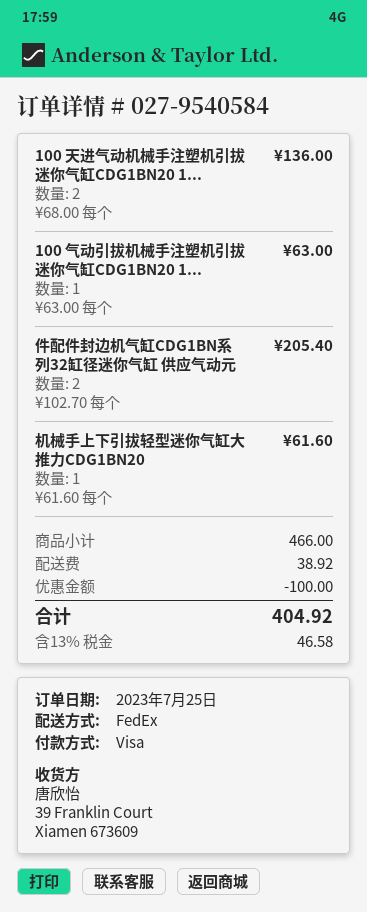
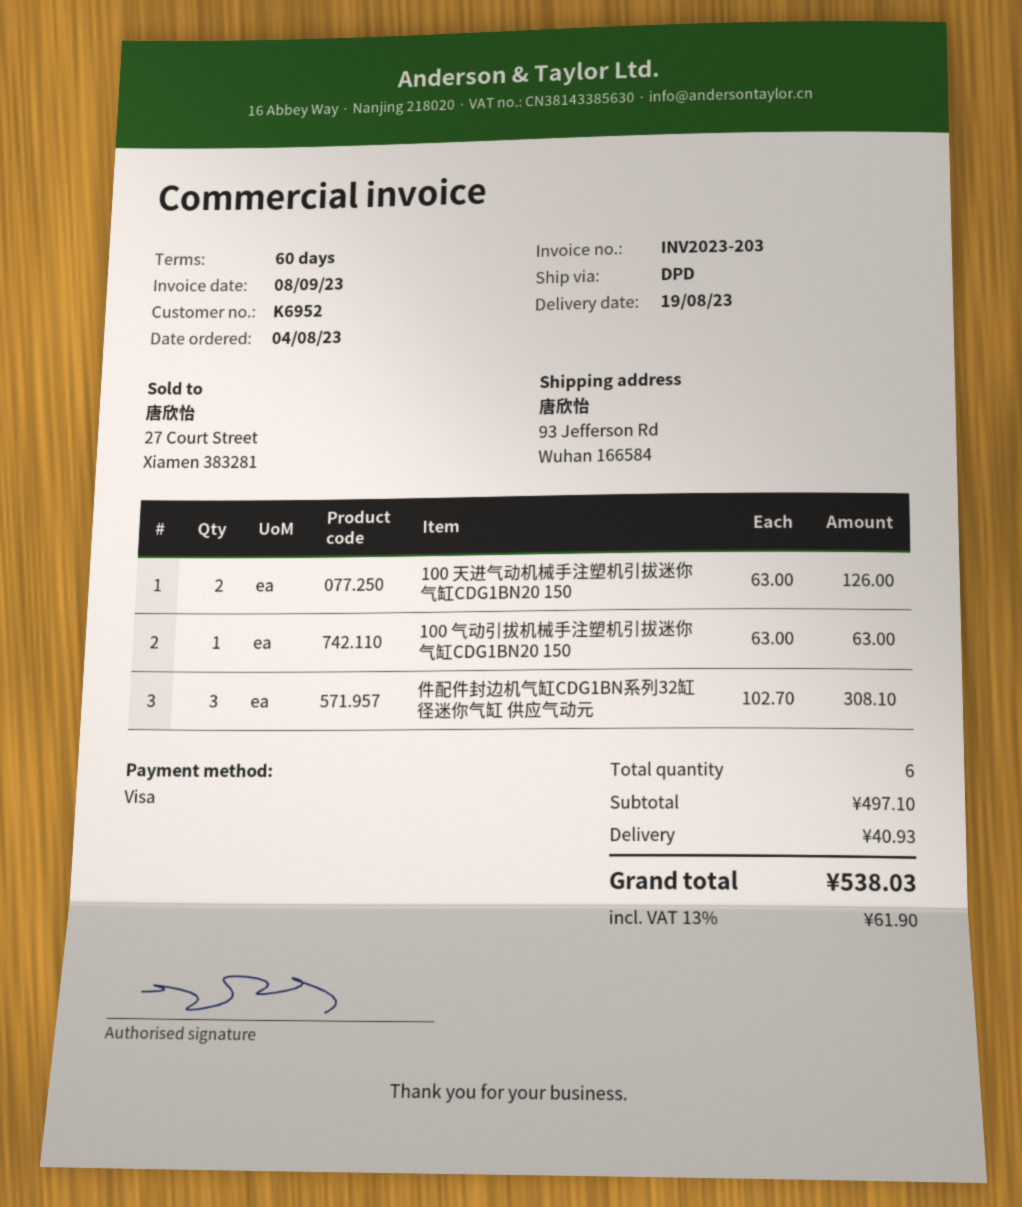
order date: 2023-07-25 -> 2023-08-04
shipping method: FedEx -> DPD
ship to: 39 Franklin Court, Xiamen 673609 -> 93 Jefferson Rd, Wuhan 166584
100 天进气动机械手注塑机引拔迷你气缸CDG1BN20 1...: 2 x 68.00 = 136.00 -> 2 x 63.00 = 126.00
件配件封边机气缸CDG1BN系列32缸径迷你气缸 供应气动元: 2 x 102.70 = 205.40 -> 3 x 102.70 = 308.10
机械手上下引拔轻型迷你气缸大推力CDG1BN20: 1 x 61.60 = 61.60 -> none
subtotal: 466.00 -> 497.10
discount: 100.00 -> none
shipping: 38.92 -> 40.93
tax: 13% = 46.58 -> 13% = 61.90
total: 404.92 -> 538.03

